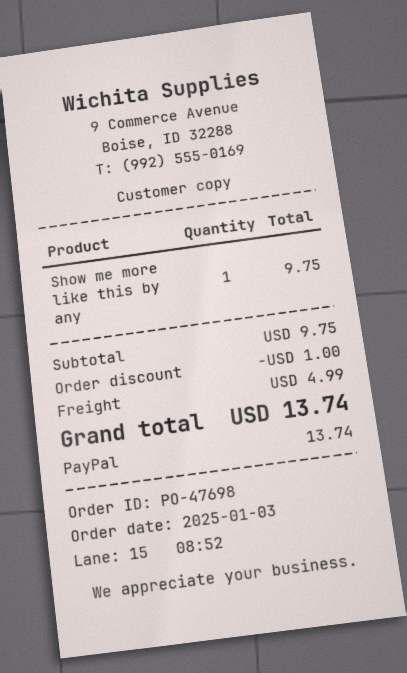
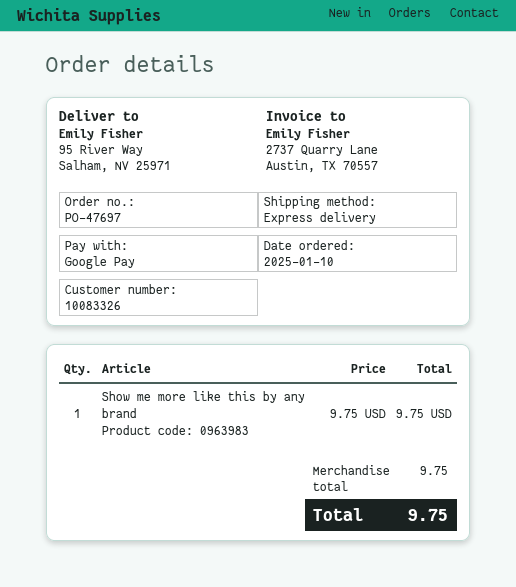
order number: PO-47698 -> PO-47697
order date: 2025-01-03 -> 2025-01-10
payment method: PayPal -> Google Pay
discount: 1.00 -> none
shipping: 4.99 -> none
total: 13.74 -> 9.75

